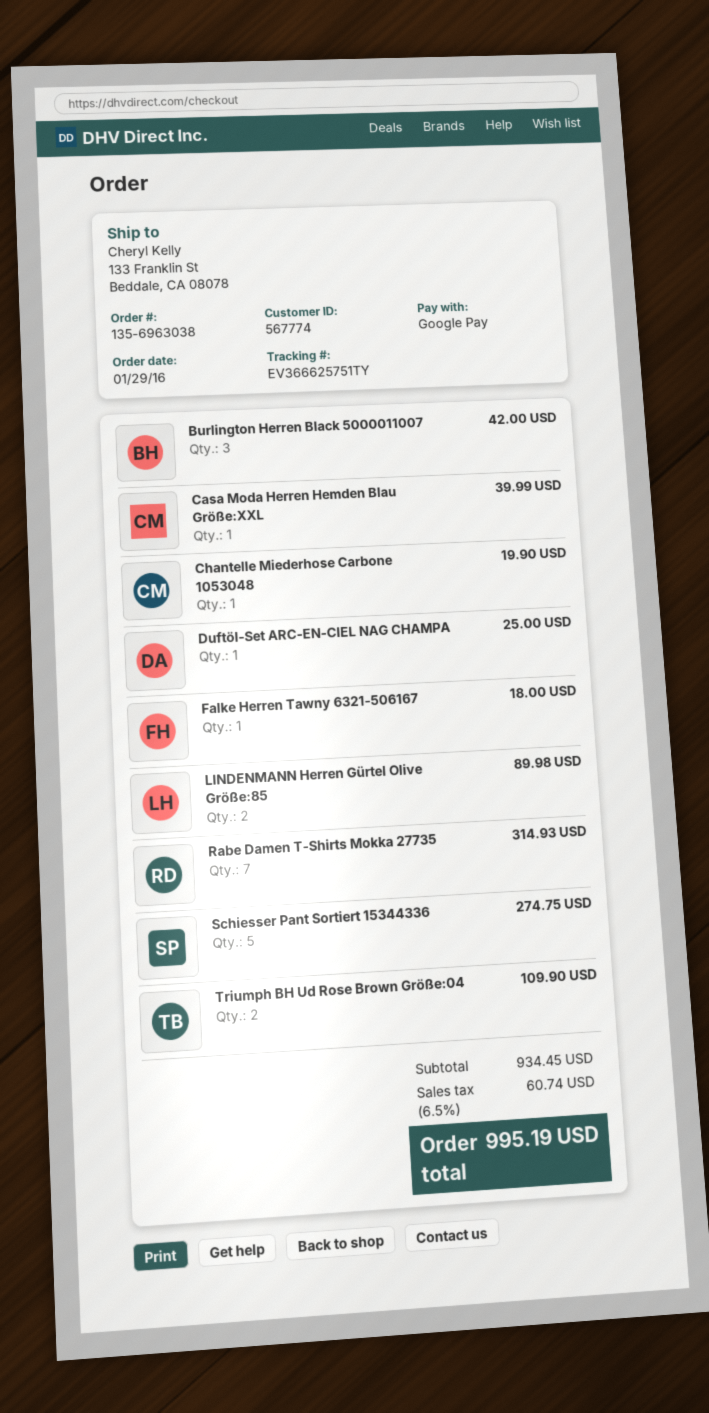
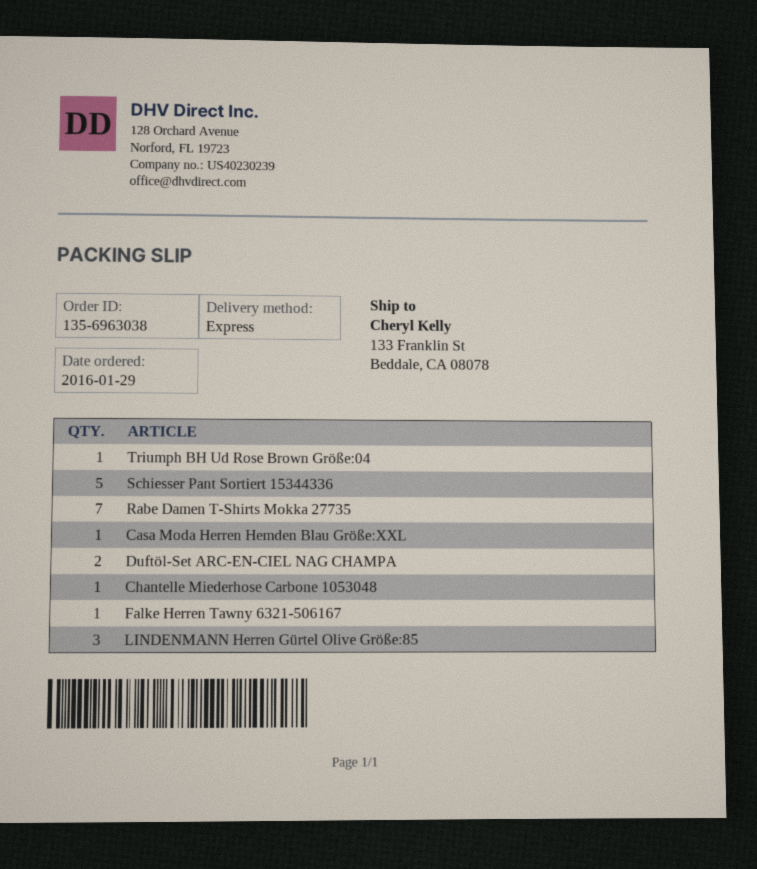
Burlington Herren Black 5000011007: 3 -> none
Duftöl-Set ARC-EN-CIEL NAG CHAMPA: 1 -> 2
LINDENMANN Herren Gürtel Olive Größe:85: 2 -> 3
Triumph BH Ud Rose Brown Größe:04: 2 -> 1

